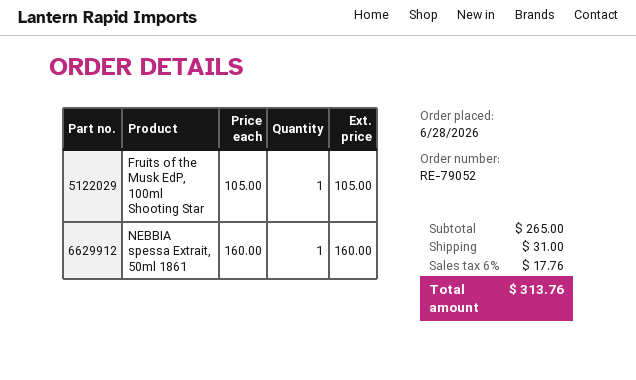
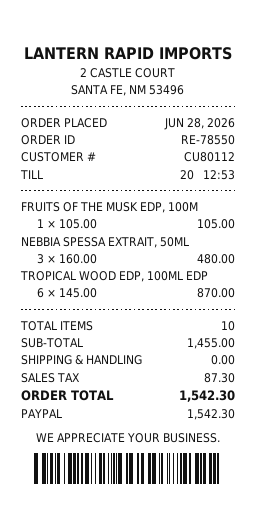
order number: RE-79052 -> RE-78550
NEBBIA spessa Extrait, 50ml 1861: 1 x 160.00 = 160.00 -> 3 x 160.00 = 480.00
TROPICAL WOOD EDP, 100ML EDP: none -> 6 x 145.00 = 870.00
subtotal: 265.00 -> 1455.00
shipping: 31.00 -> 0.00
tax: 17.76 -> 87.30
total: 313.76 -> 1542.30

